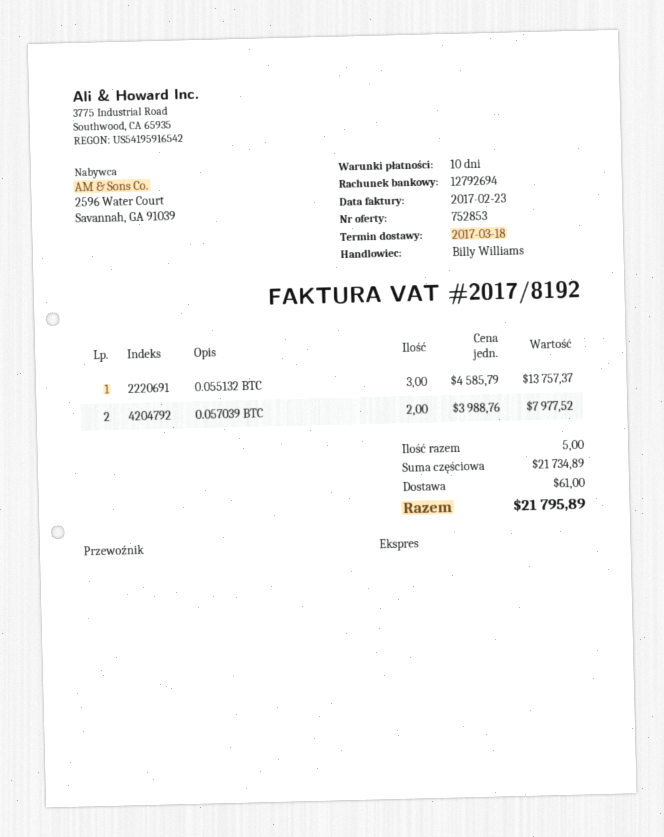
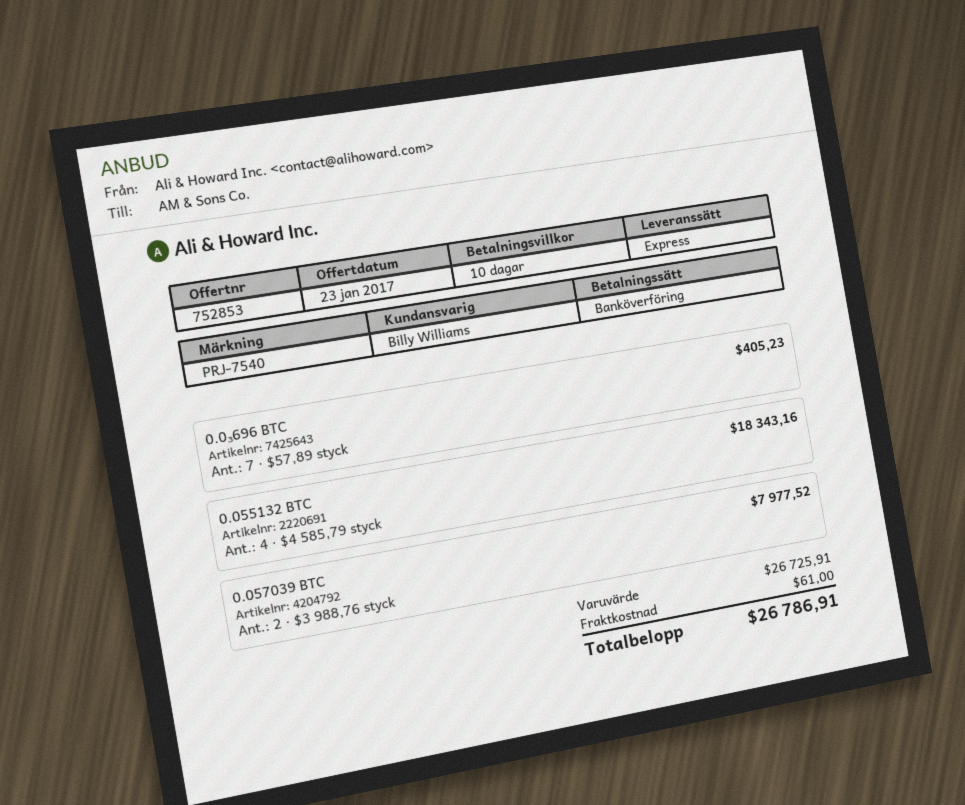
0.055132 BTC: 3 x 4585.79 = 13757.37 -> 4 x 4585.79 = 18343.16
0.0₃696 BTC: none -> 7 x 57.89 = 405.23
subtotal: 21734.89 -> 26725.91
total: 21795.89 -> 26786.91

